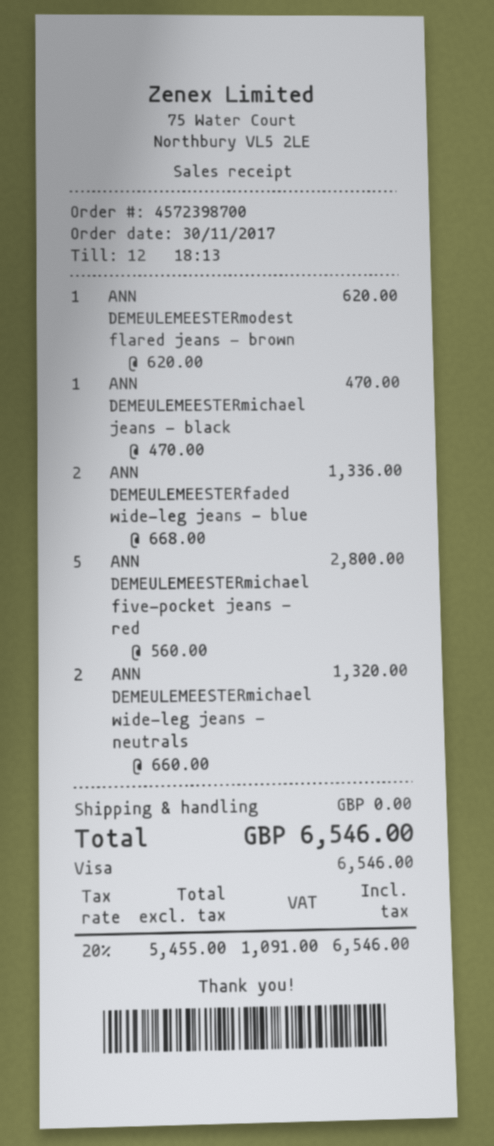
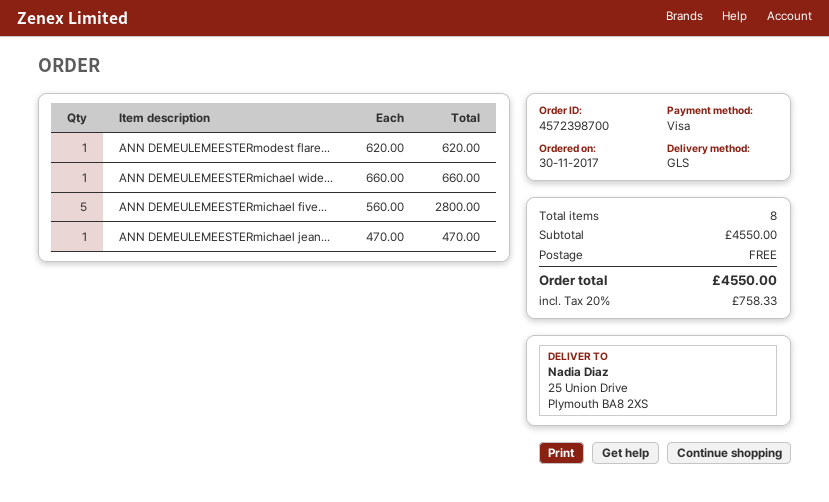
ANN DEMEULEMEESTERfaded wide-leg jeans - blue: 2 x 668.00 = 1336.00 -> none
ANN DEMEULEMEESTERmichael wide-leg jeans - neutrals: 2 x 660.00 = 1320.00 -> 1 x 660.00 = 660.00
tax: 20% = 1091.00 -> 20% = 758.33
total: 6546.00 -> 4550.00

